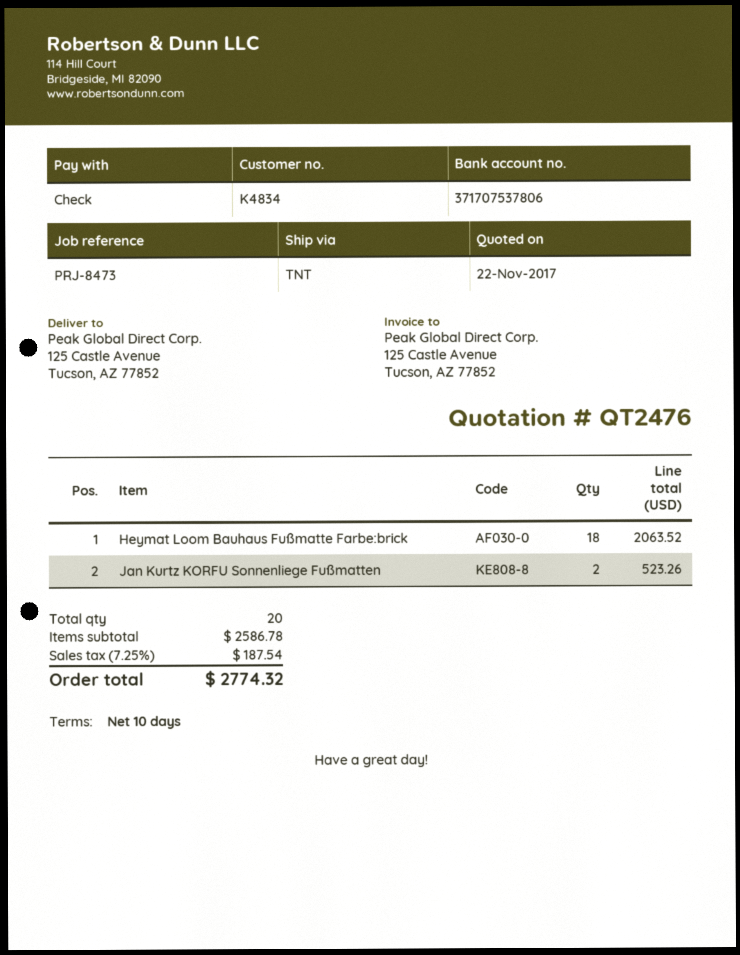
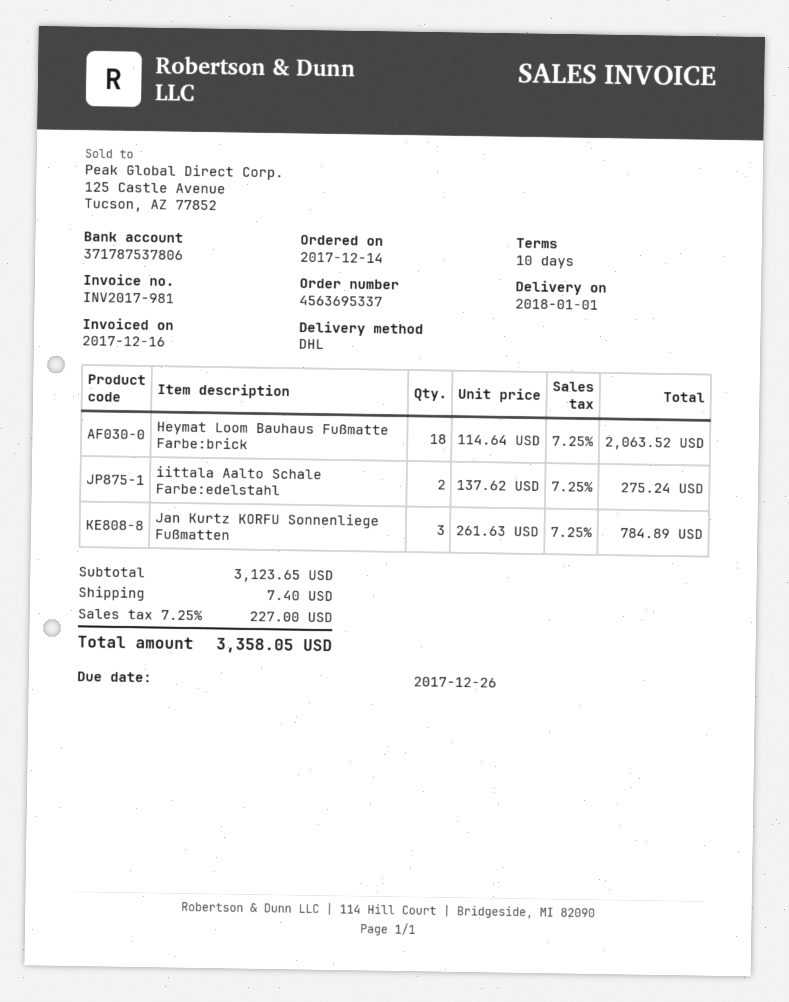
bank account: 371707537806 -> 371787537806
shipping method: TNT -> DHL
Jan Kurtz KORFU Sonnenliege Fußmatten: 2 for 523.26 -> 3 for 784.89
iittala Aalto Schale Farbe:edelstahl: none -> 2 for 275.24
subtotal: 2586.78 -> 3123.65
shipping: none -> 7.40
tax: 7.25% = 187.54 -> 7.25% = 227.00
total: 2774.32 -> 3358.05

